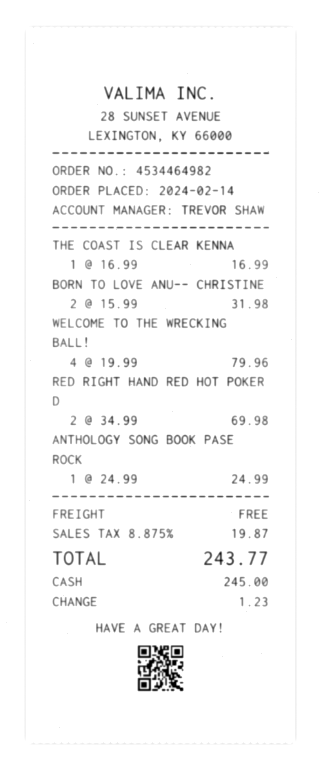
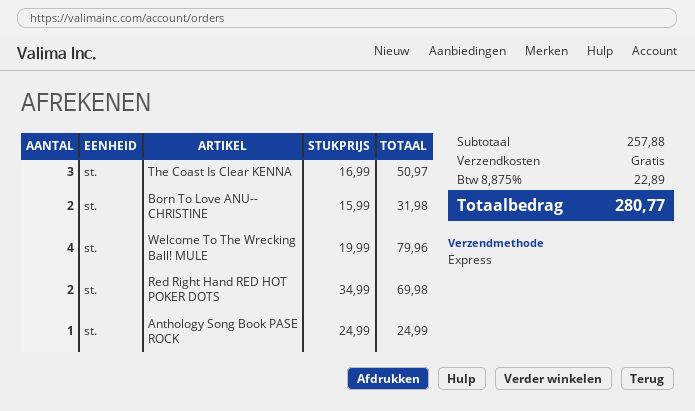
THE COAST IS CLEAR KENNA: 1 x 16.99 = 16.99 -> 3 x 16.99 = 50.97
tax: 8.875% = 19.87 -> 8.875% = 22.89
total: 243.77 -> 280.77

